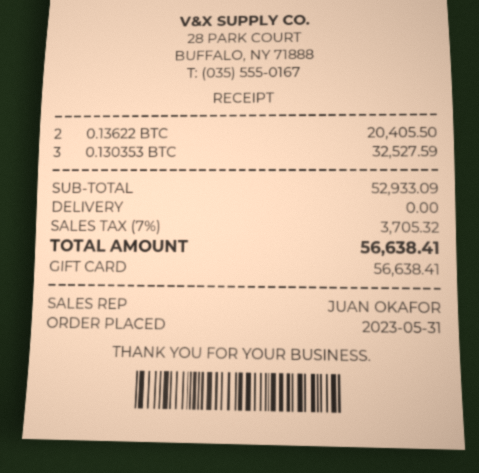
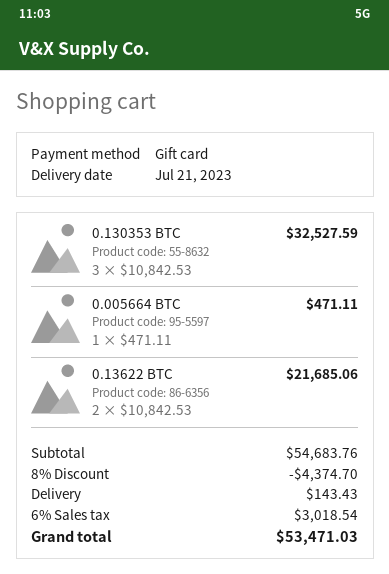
0.13622 BTC: 2 for 20405.50 -> 2 for 21685.06
0.005664 BTC: none -> 1 for 471.11
subtotal: 52933.09 -> 54683.76
discount: none -> 8% = 4374.70
shipping: 0.00 -> 143.43
tax: 7% = 3705.32 -> 6% = 3018.54
total: 56638.41 -> 53471.03

